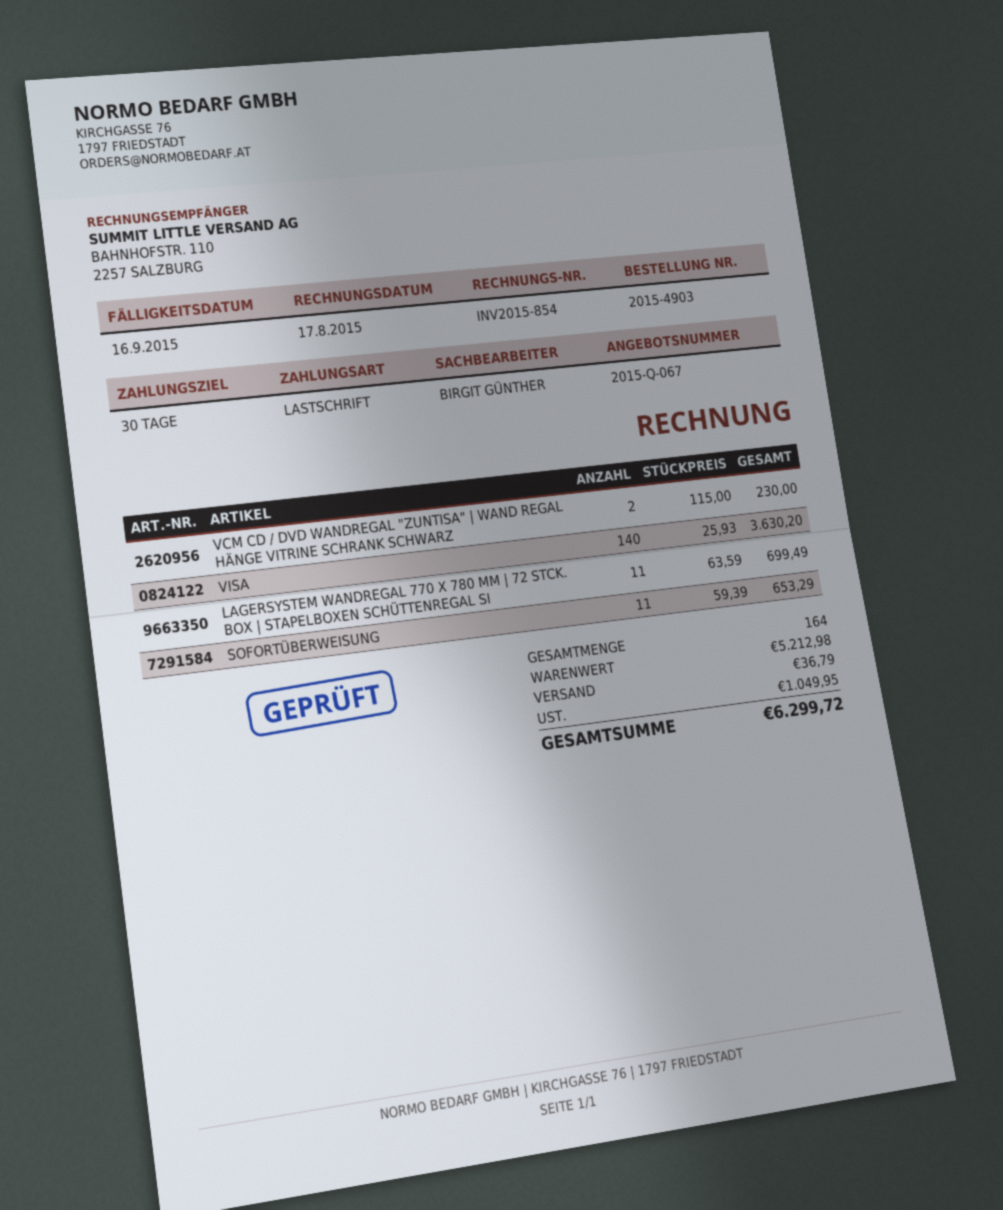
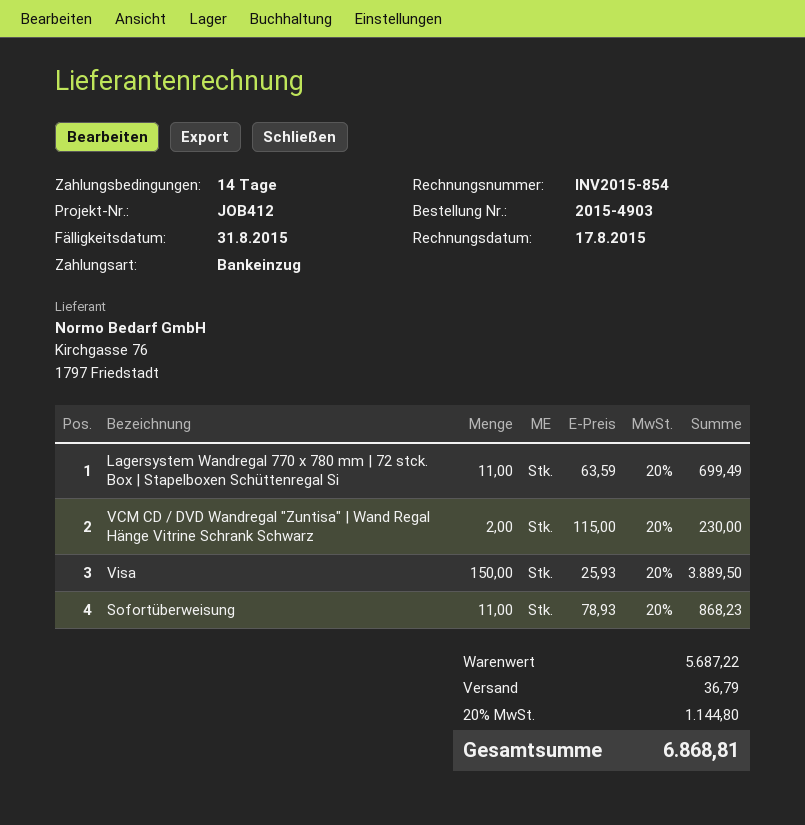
payment terms: 30 days -> 14 days
due date: 2015-09-16 -> 2015-08-31
VISA: 140 x 25.93 = 3630.20 -> 150 x 25.93 = 3889.50
SOFORTÜBERWEISUNG: 11 x 59.39 = 653.29 -> 11 x 78.93 = 868.23
subtotal: 5212.98 -> 5687.22
tax: 1049.95 -> 1144.80
total: 6299.72 -> 6868.81

